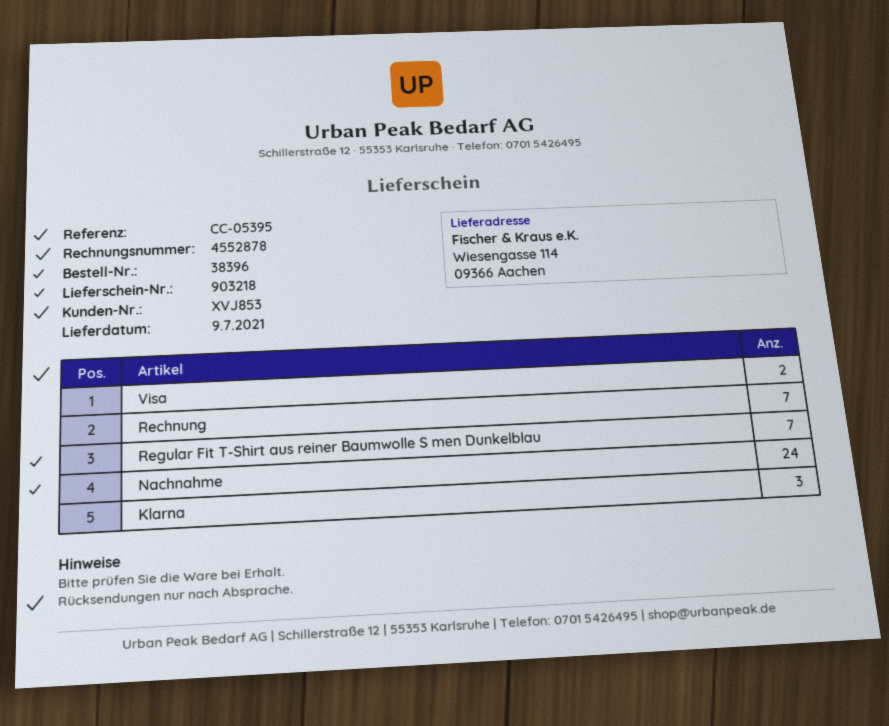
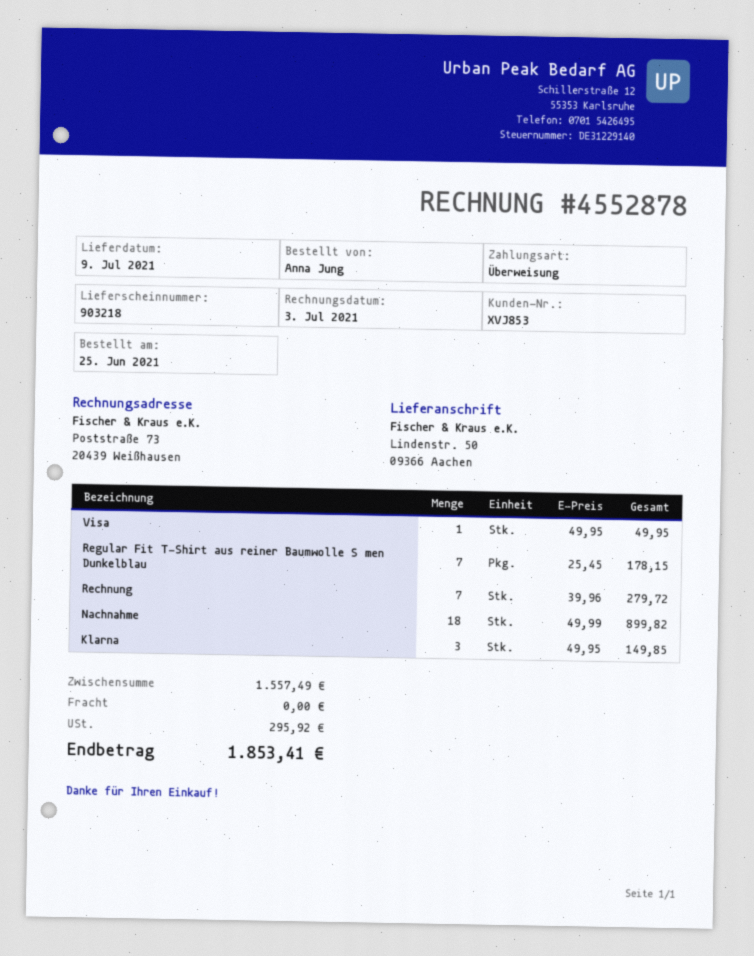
ship to: Wiesengasse 114, 09366 Aachen -> Lindenstr. 50, 09366 Aachen
Visa: 2 -> 1
Nachnahme: 24 -> 18

